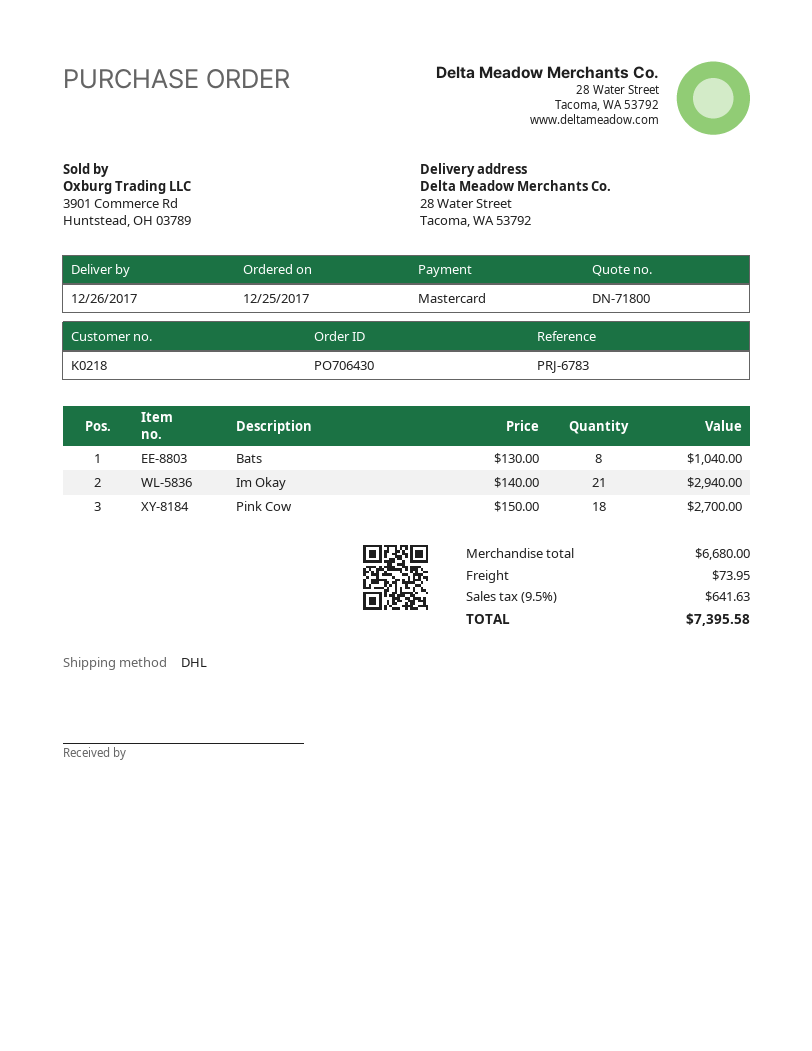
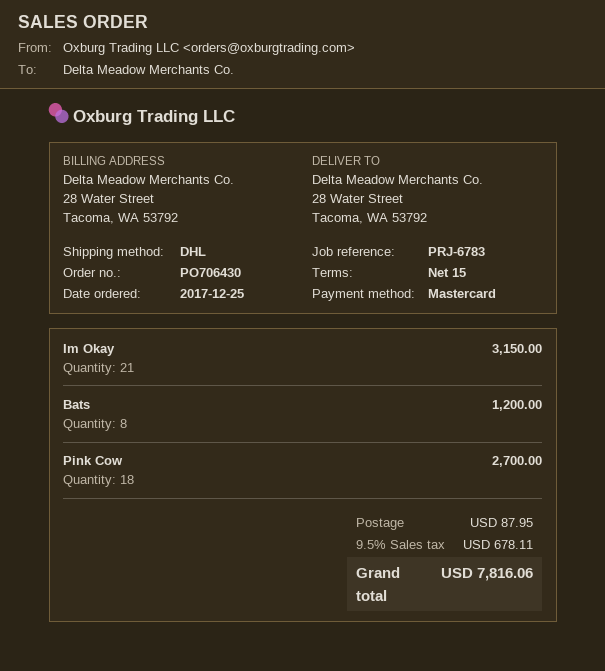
Bats: 8 for 1040.00 -> 8 for 1200.00
Im Okay: 21 for 2940.00 -> 21 for 3150.00
shipping: 73.95 -> 87.95
tax: 9.5% = 641.63 -> 9.5% = 678.11
total: 7395.58 -> 7816.06

